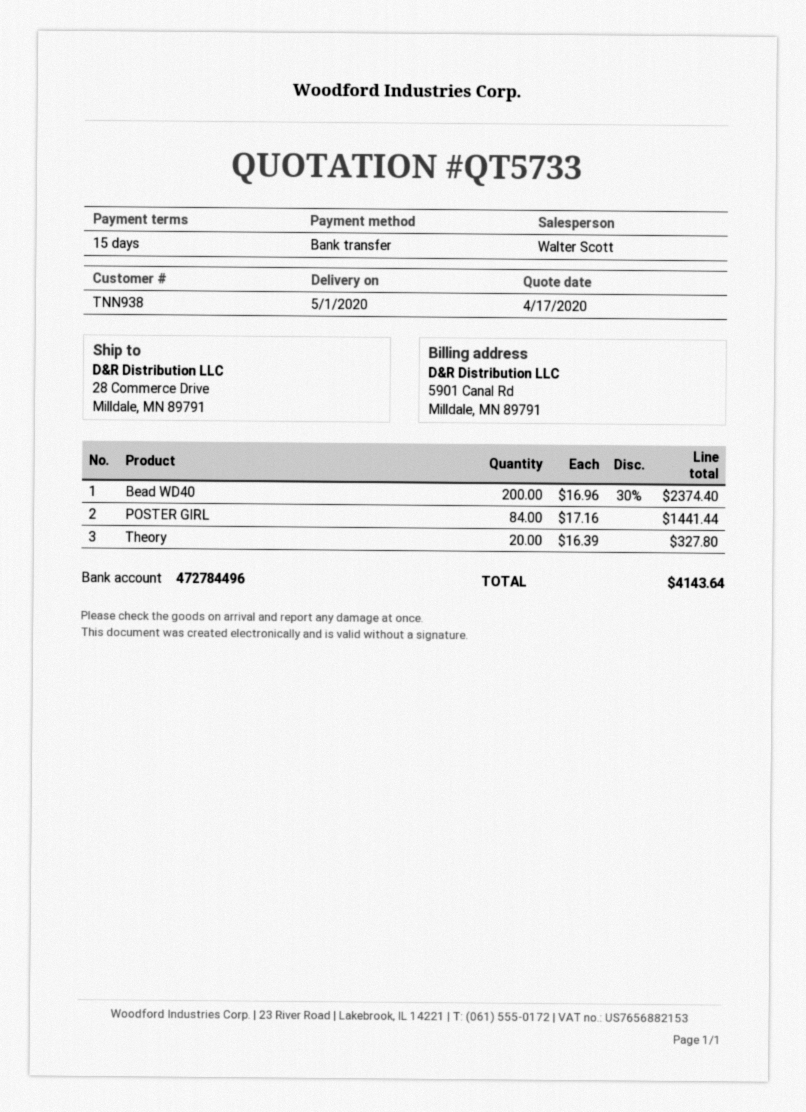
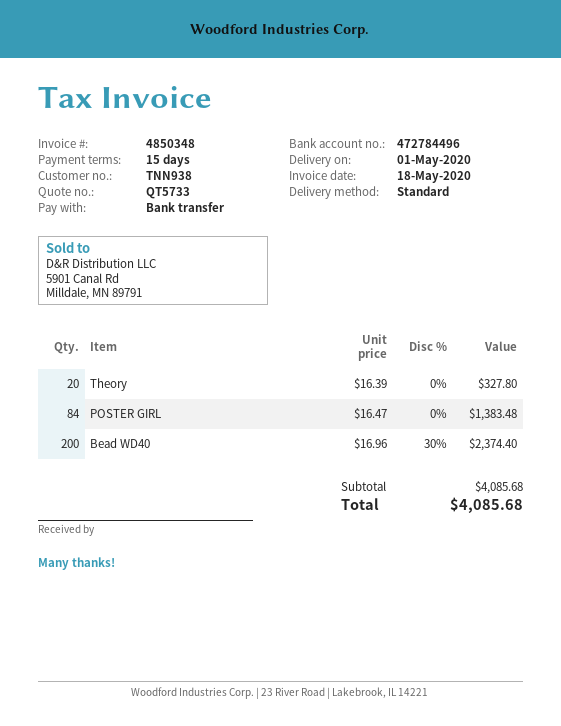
POSTER GIRL: 84 x 17.16 = 1441.44 -> 84 x 16.47 = 1383.48
total: 4143.64 -> 4085.68

